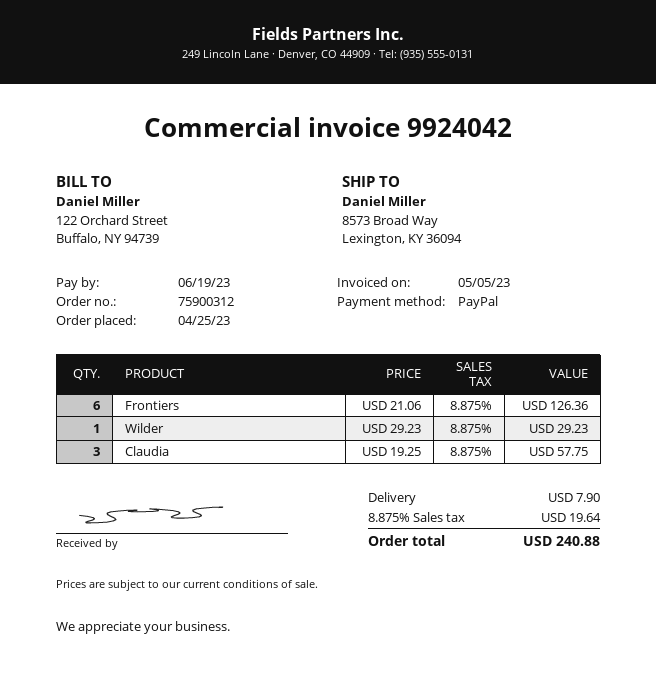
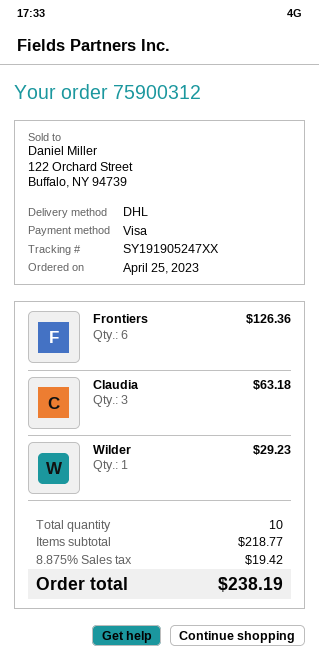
payment method: PayPal -> Visa
Claudia: 3 for 57.75 -> 3 for 63.18
shipping: 7.90 -> none
tax: 8.875% = 19.64 -> 8.875% = 19.42
total: 240.88 -> 238.19

